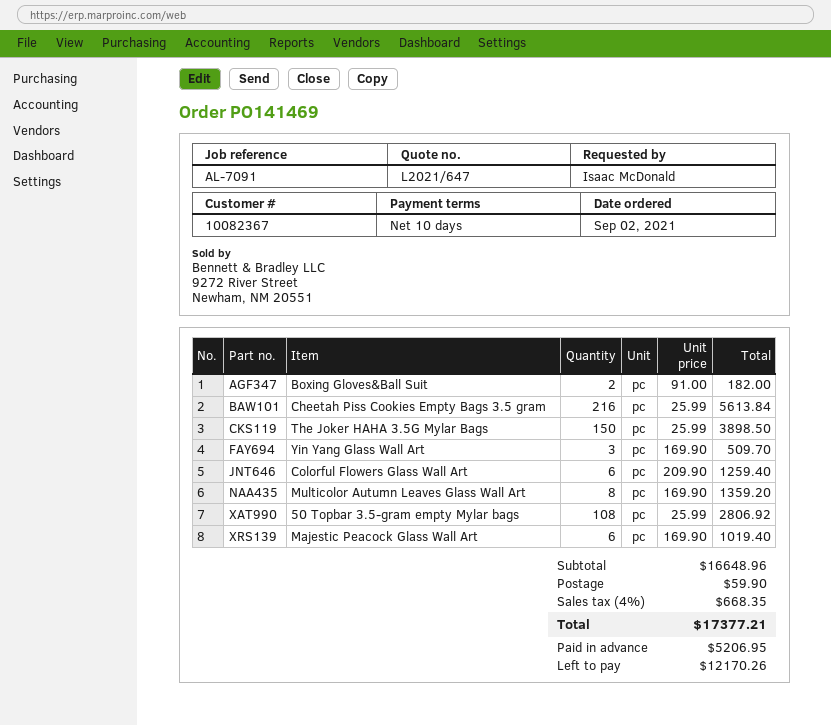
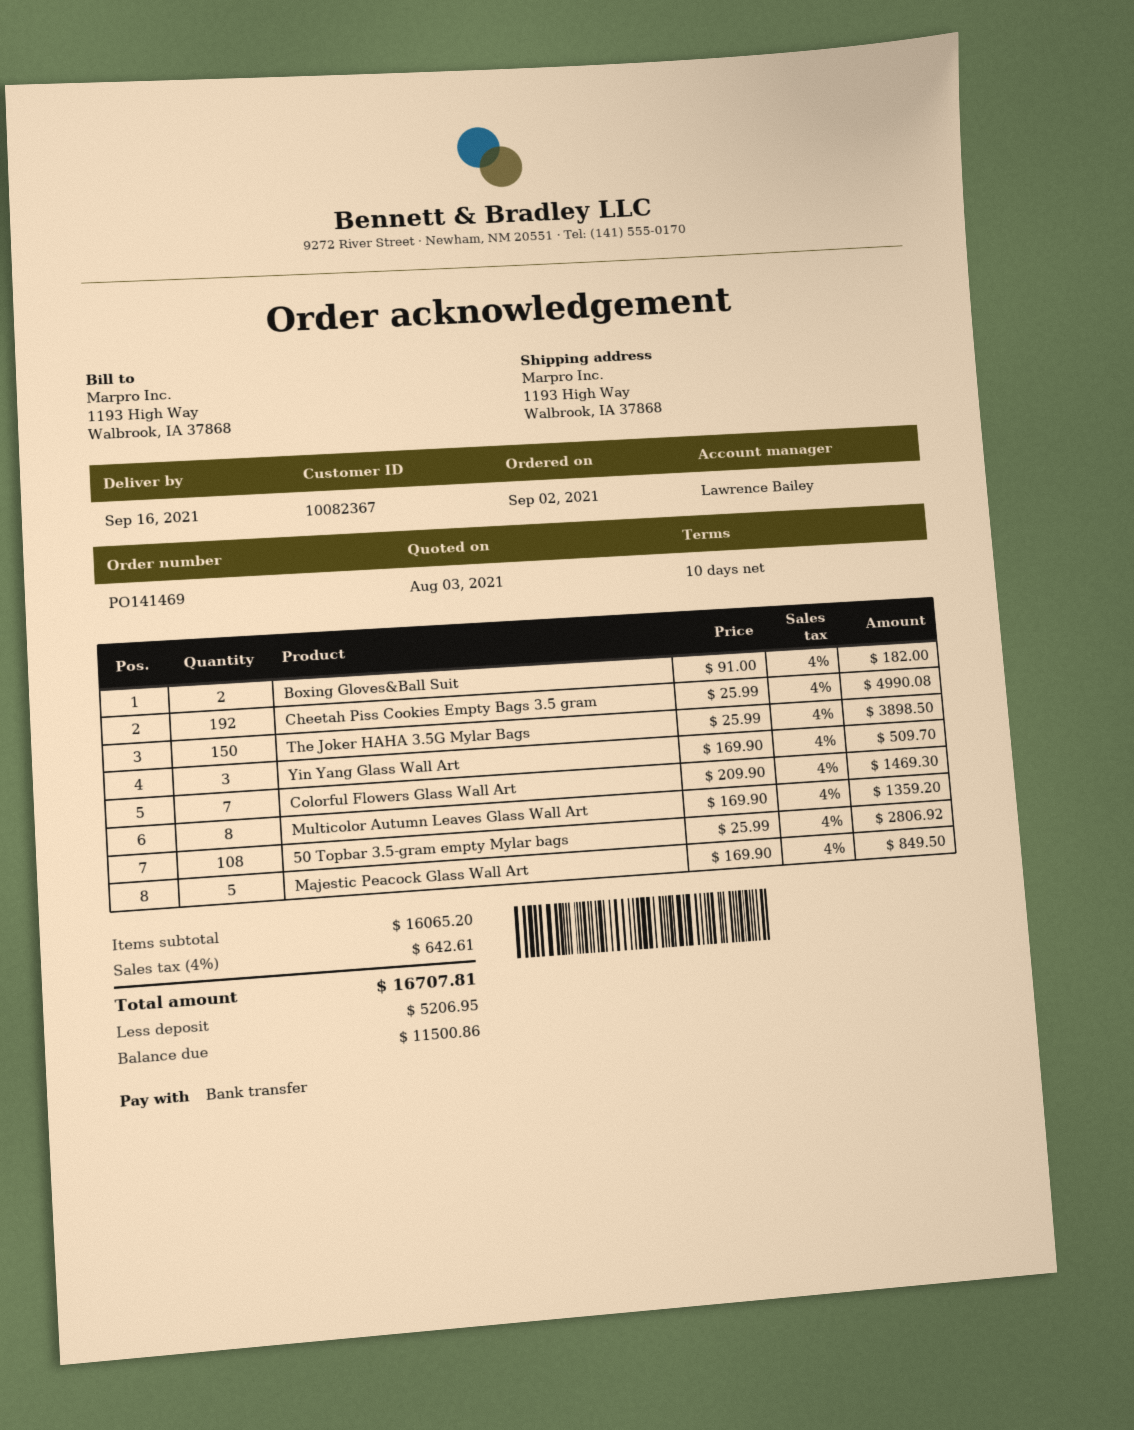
Cheetah Piss Cookies Empty Bags 3.5 gram: 216 x 25.99 = 5613.84 -> 192 x 25.99 = 4990.08
Colorful Flowers Glass Wall Art: 6 x 209.90 = 1259.40 -> 7 x 209.90 = 1469.30
Majestic Peacock Glass Wall Art: 6 x 169.90 = 1019.40 -> 5 x 169.90 = 849.50
subtotal: 16648.96 -> 16065.20
shipping: 59.90 -> none
tax: 4% = 668.35 -> 4% = 642.61
total: 17377.21 -> 16707.81
balance: 12170.26 -> 11500.86

